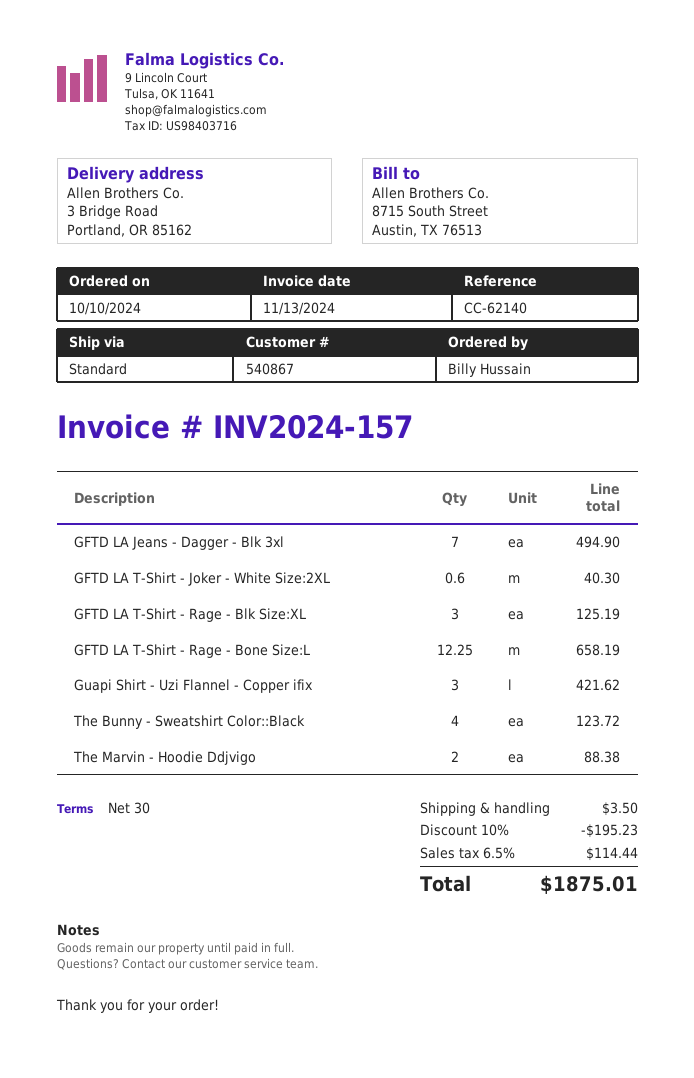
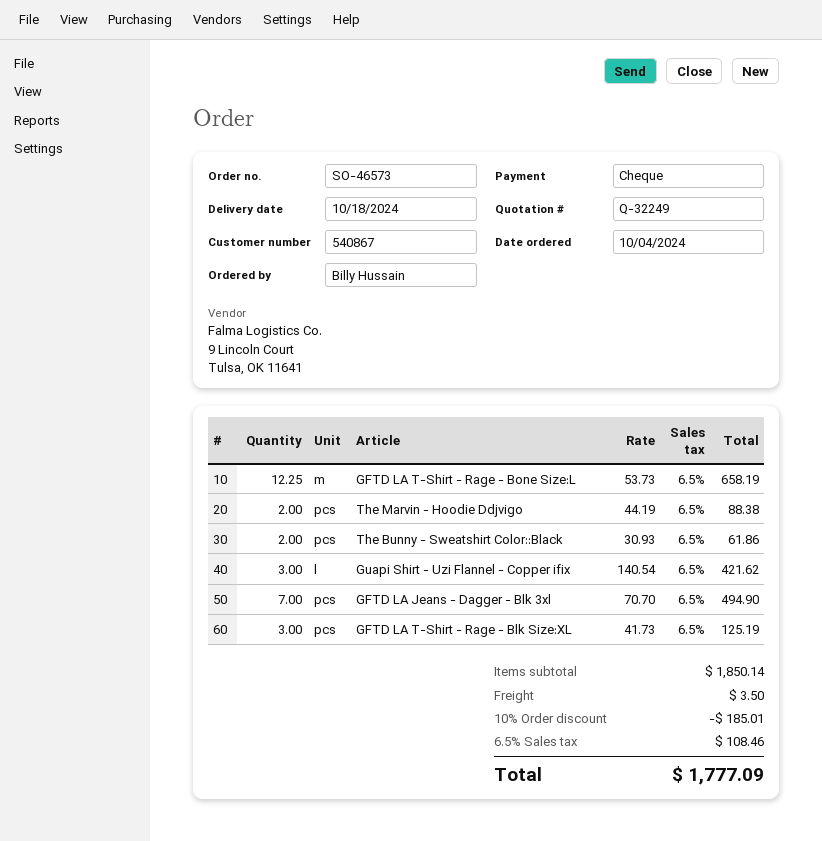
order date: 2024-10-10 -> 2024-10-04
GFTD LA T-Shirt - Joker - White Size:2XL: 0.6 for 40.30 -> none
The Bunny - Sweatshirt Color::Black: 4 for 123.72 -> 2 for 61.86
discount: 10% = 195.23 -> 10% = 185.01
tax: 6.5% = 114.44 -> 6.5% = 108.46
total: 1875.01 -> 1777.09

